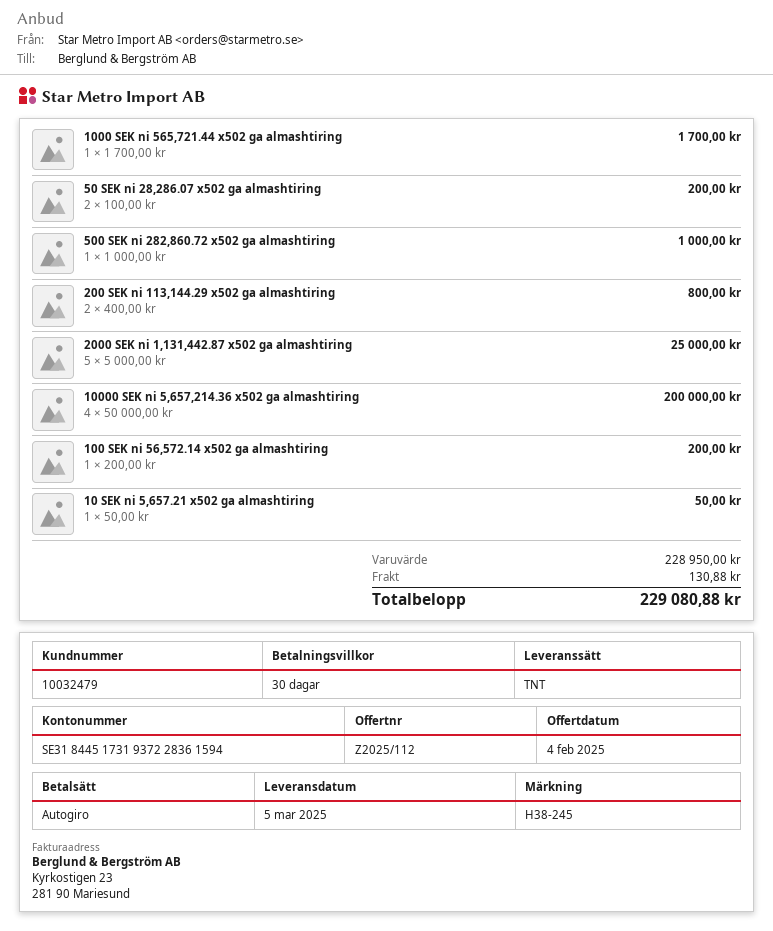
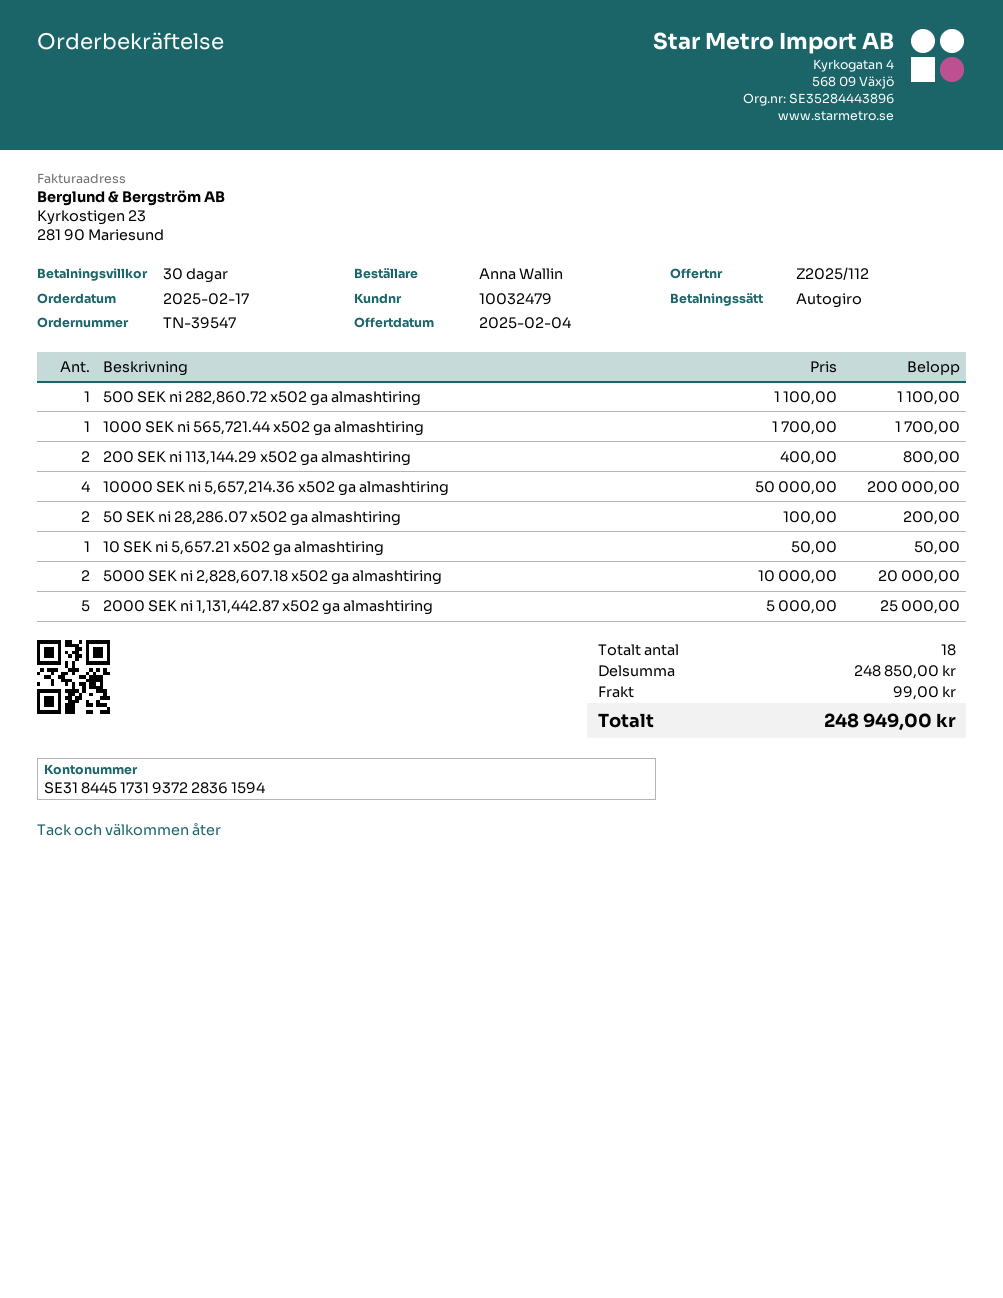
500 SEK ni 282,860.72 x502 ga almashtiring: 1 x 1000.00 = 1000.00 -> 1 x 1100.00 = 1100.00
100 SEK ni 56,572.14 x502 ga almashtiring: 1 x 200.00 = 200.00 -> none
5000 SEK ni 2,828,607.18 x502 ga almashtiring: none -> 2 x 10000.00 = 20000.00
subtotal: 228950.00 -> 248850.00
shipping: 130.88 -> 99.00
total: 229080.88 -> 248949.00

